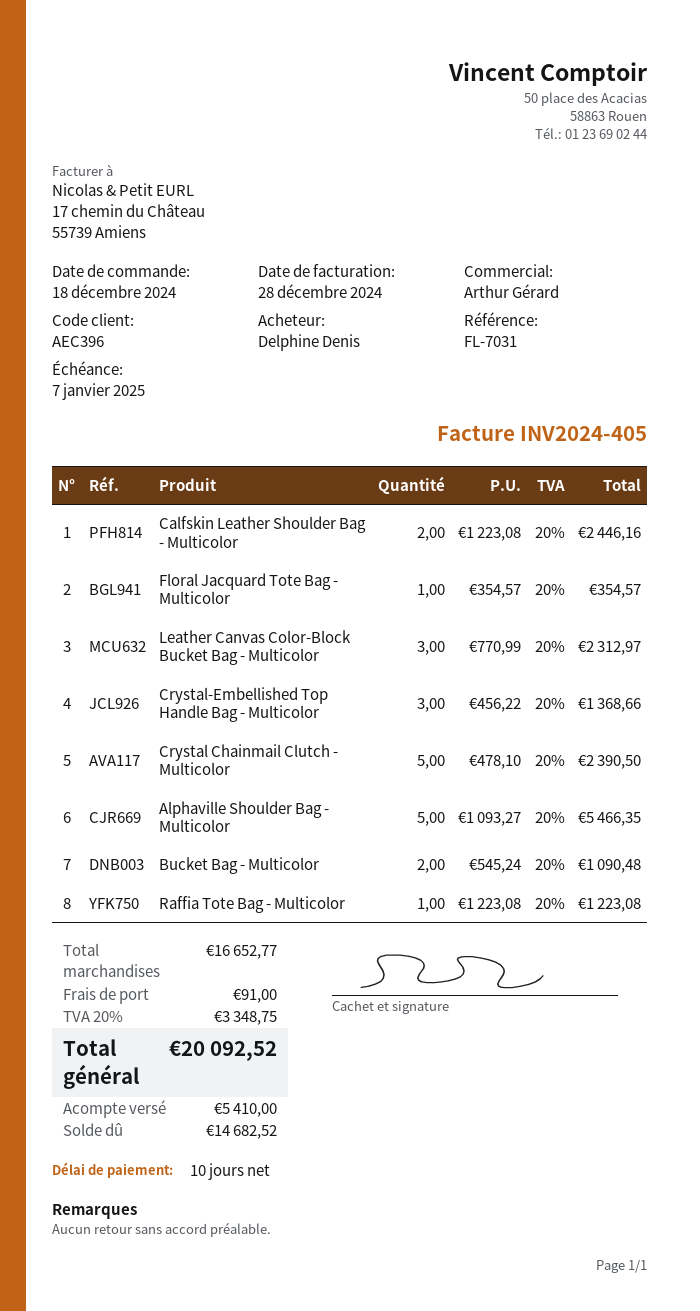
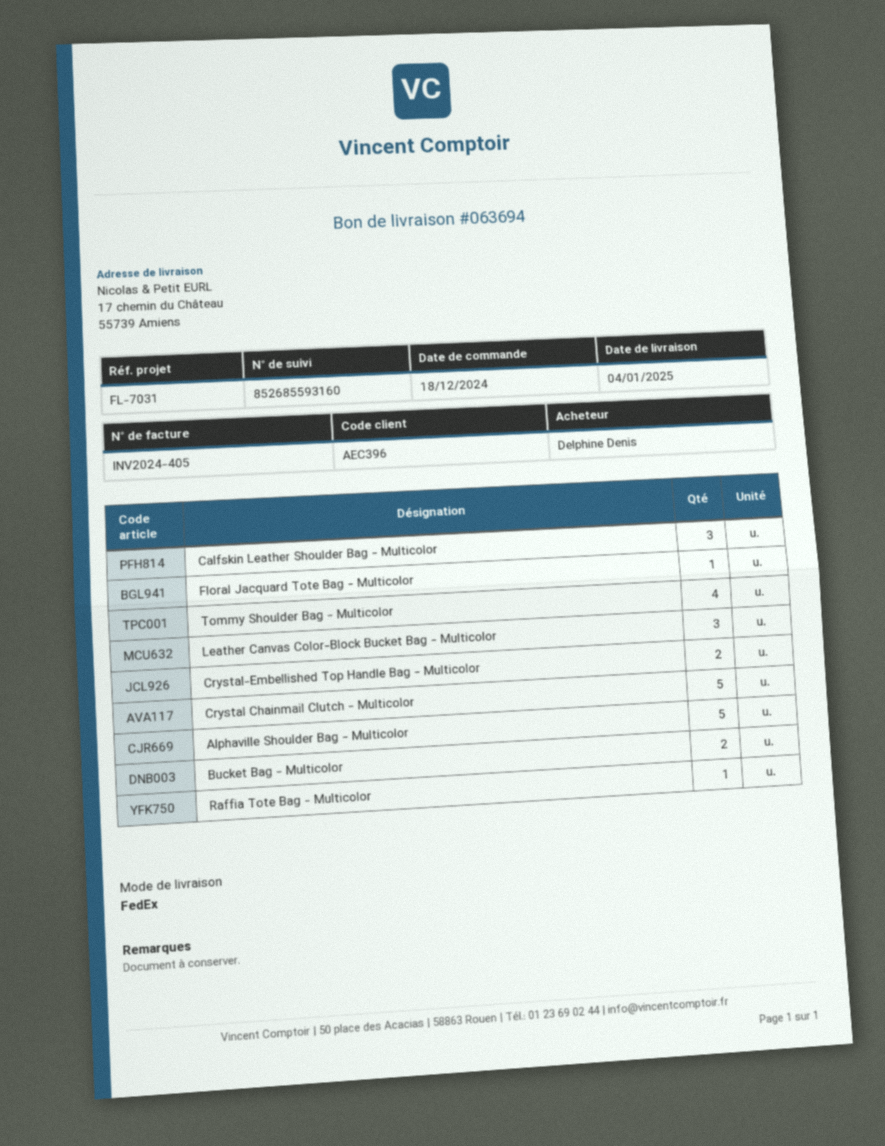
Calfskin Leather Shoulder Bag - Multicolor: 2 -> 3
Crystal-Embellished Top Handle Bag - Multicolor: 3 -> 2
Tommy Shoulder Bag - Multicolor: none -> 4

